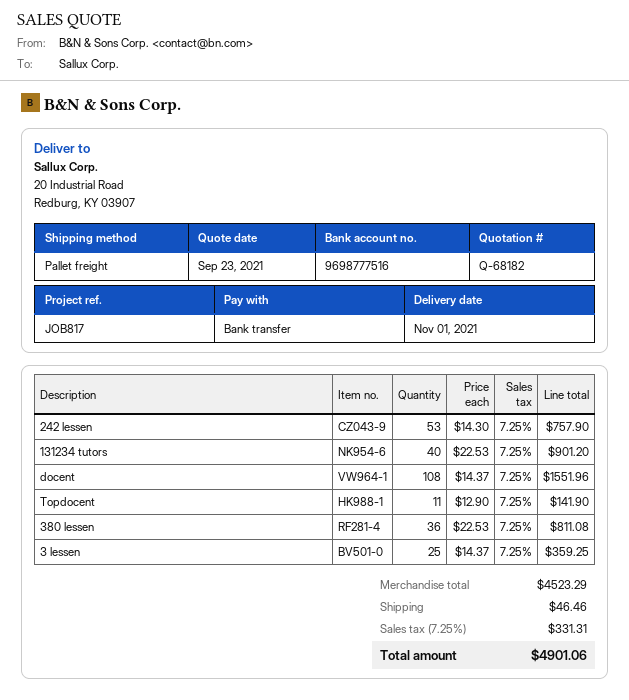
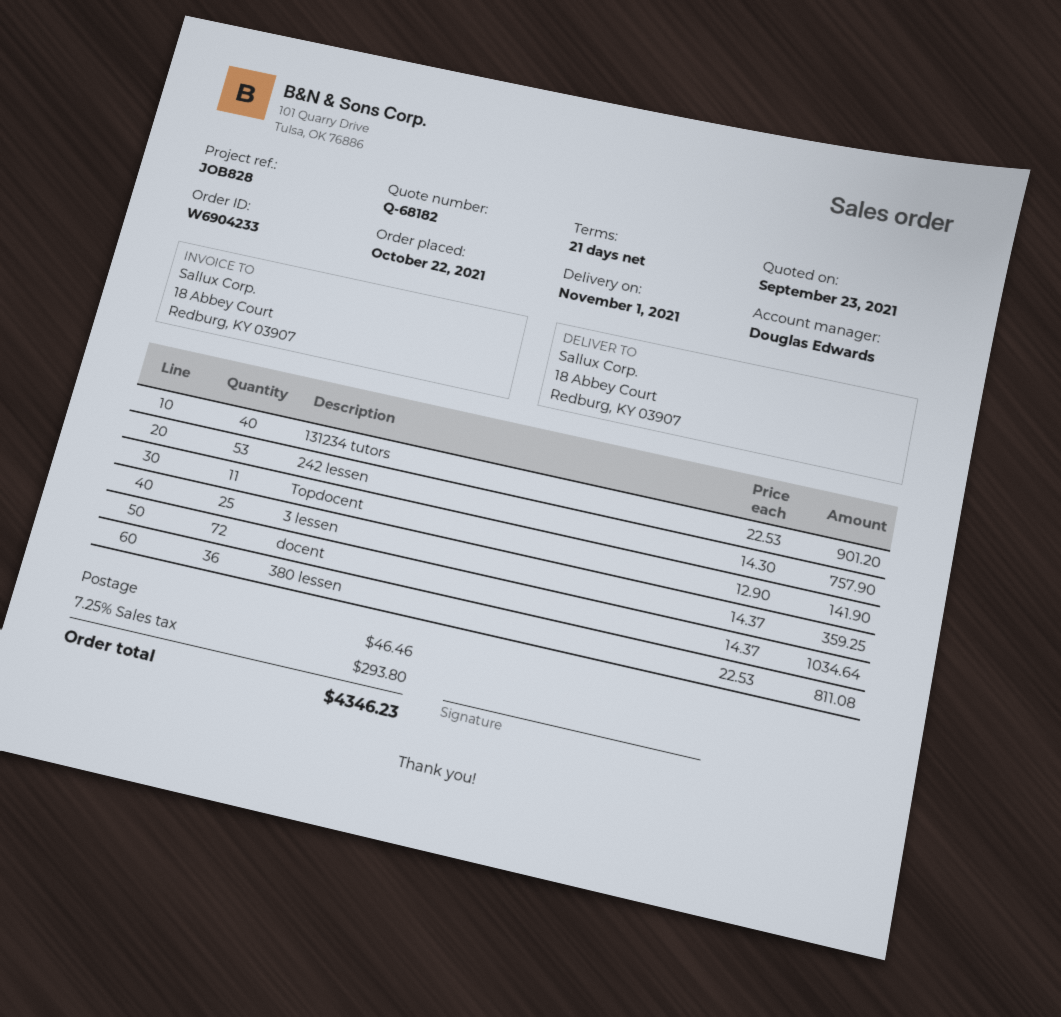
reference: JOB817 -> JOB828
ship to: 20 Industrial Road, Redburg, KY 03907 -> 18 Abbey Court, Redburg, KY 03907
docent: 108 x 14.37 = 1551.96 -> 72 x 14.37 = 1034.64
tax: 7.25% = 331.31 -> 7.25% = 293.80
total: 4901.06 -> 4346.23

